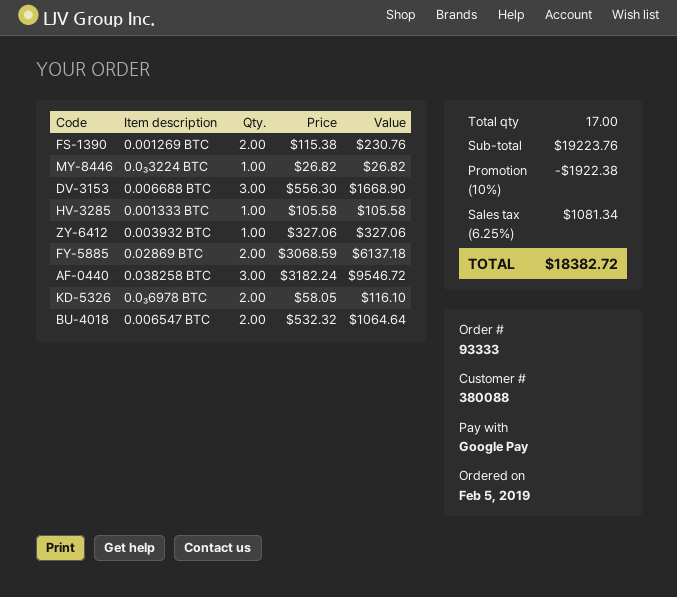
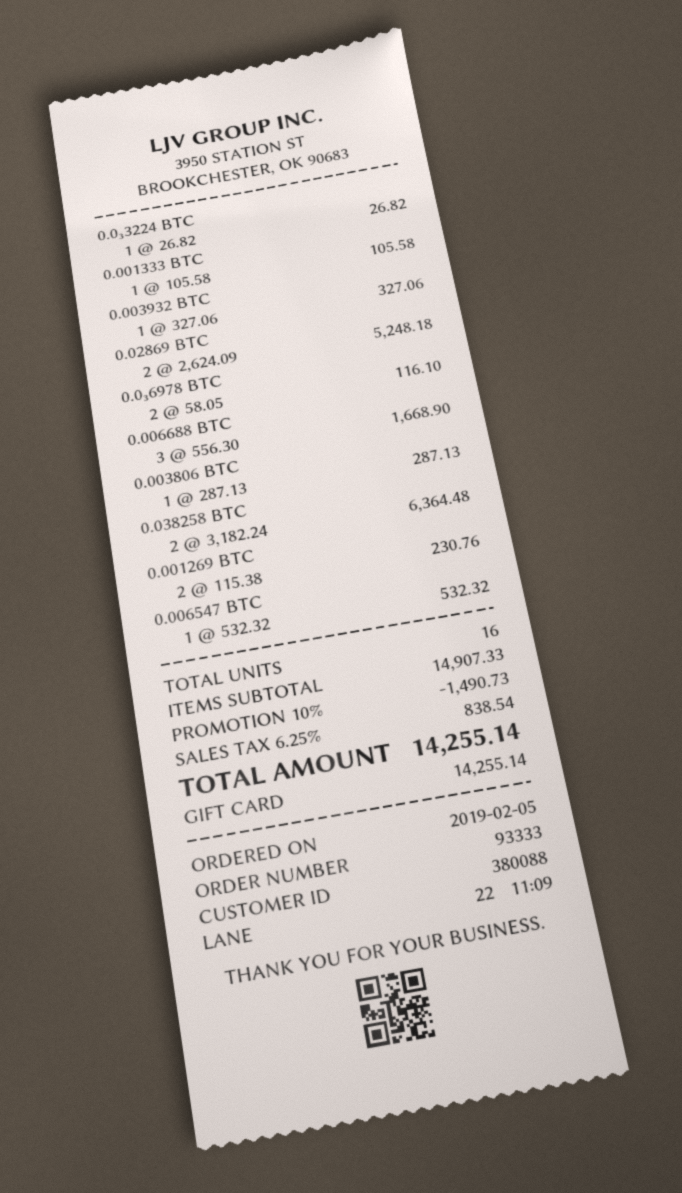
payment method: Google Pay -> gift card
0.02869 BTC: 2 x 3068.59 = 6137.18 -> 2 x 2624.09 = 5248.18
0.038258 BTC: 3 x 3182.24 = 9546.72 -> 2 x 3182.24 = 6364.48
0.006547 BTC: 2 x 532.32 = 1064.64 -> 1 x 532.32 = 532.32
0.003806 BTC: none -> 1 x 287.13 = 287.13
total quantity: 17 -> 16
subtotal: 19223.76 -> 14907.33
discount: 10% = 1922.38 -> 10% = 1490.73
tax: 6.25% = 1081.34 -> 6.25% = 838.54
total: 18382.72 -> 14255.14

